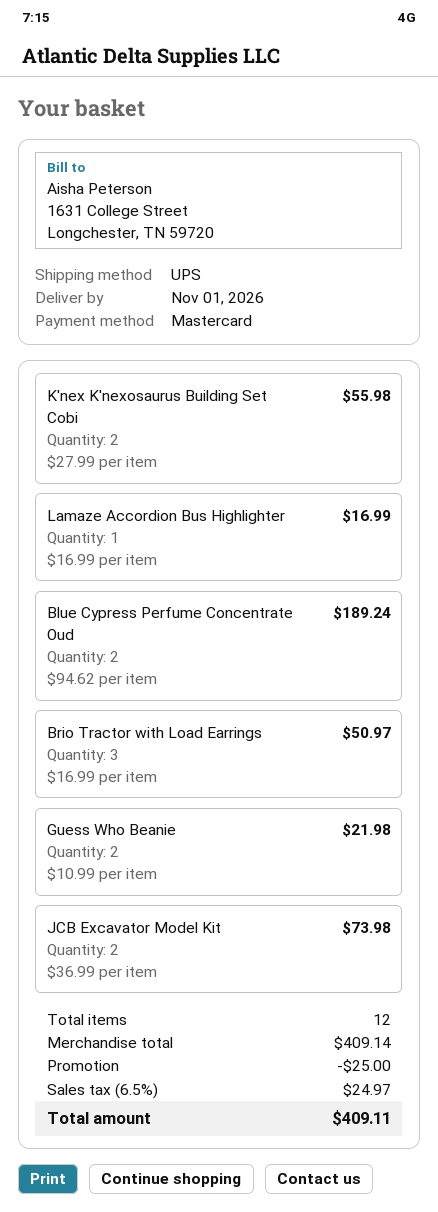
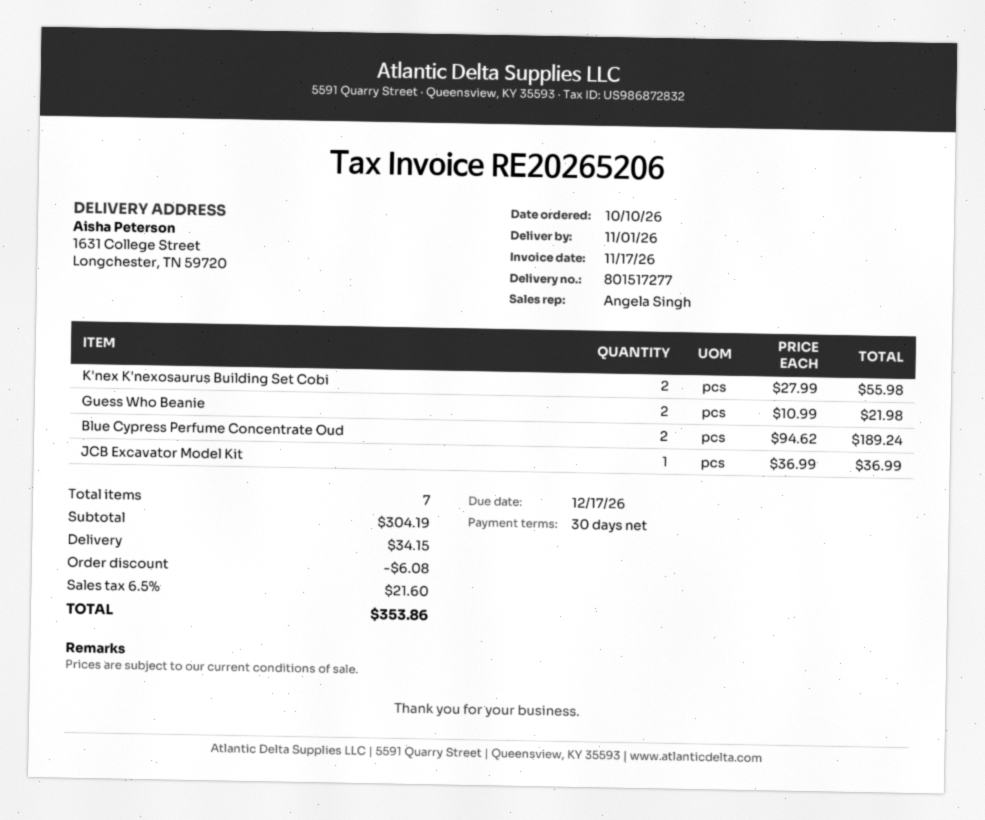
Lamaze Accordion Bus Highlighter: 1 x 16.99 = 16.99 -> none
Brio Tractor with Load Earrings: 3 x 16.99 = 50.97 -> none
JCB Excavator Model Kit: 2 x 36.99 = 73.98 -> 1 x 36.99 = 36.99
total quantity: 12 -> 7
subtotal: 409.14 -> 304.19
discount: 25.00 -> 6.08
shipping: none -> 34.15
tax: 6.5% = 24.97 -> 6.5% = 21.60
total: 409.11 -> 353.86

